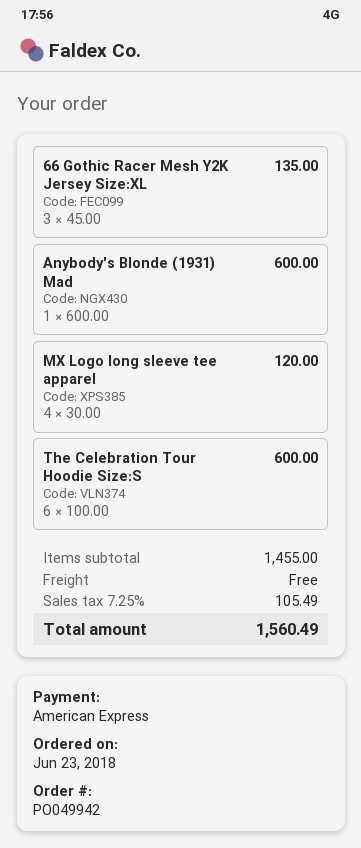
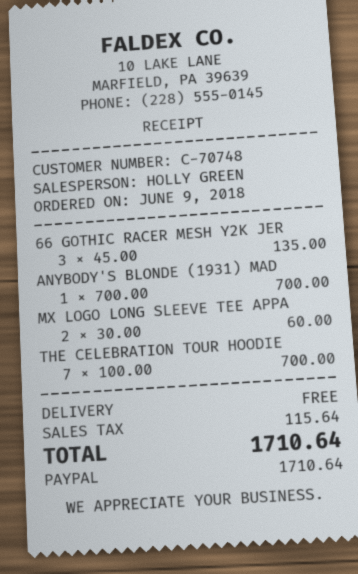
order date: 2018-06-23 -> 2018-06-09
payment method: American Express -> PayPal
Anybody's Blonde (1931) Mad: 1 x 600.00 = 600.00 -> 1 x 700.00 = 700.00
MX Logo long sleeve tee apparel: 4 x 30.00 = 120.00 -> 2 x 30.00 = 60.00
The Celebration Tour Hoodie Size:S: 6 x 100.00 = 600.00 -> 7 x 100.00 = 700.00
tax: 105.49 -> 115.64
total: 1560.49 -> 1710.64

